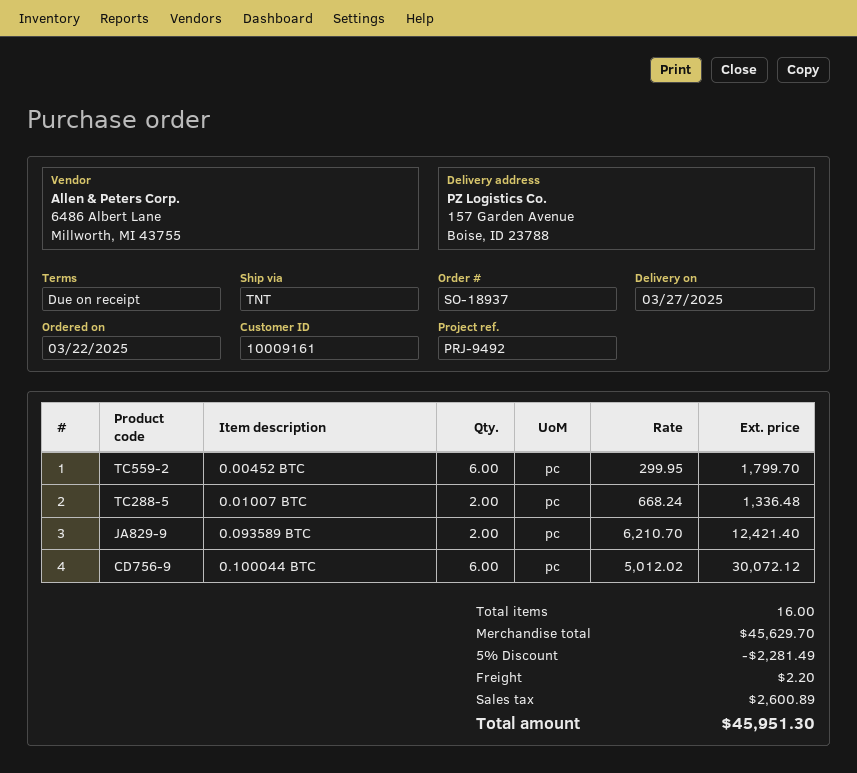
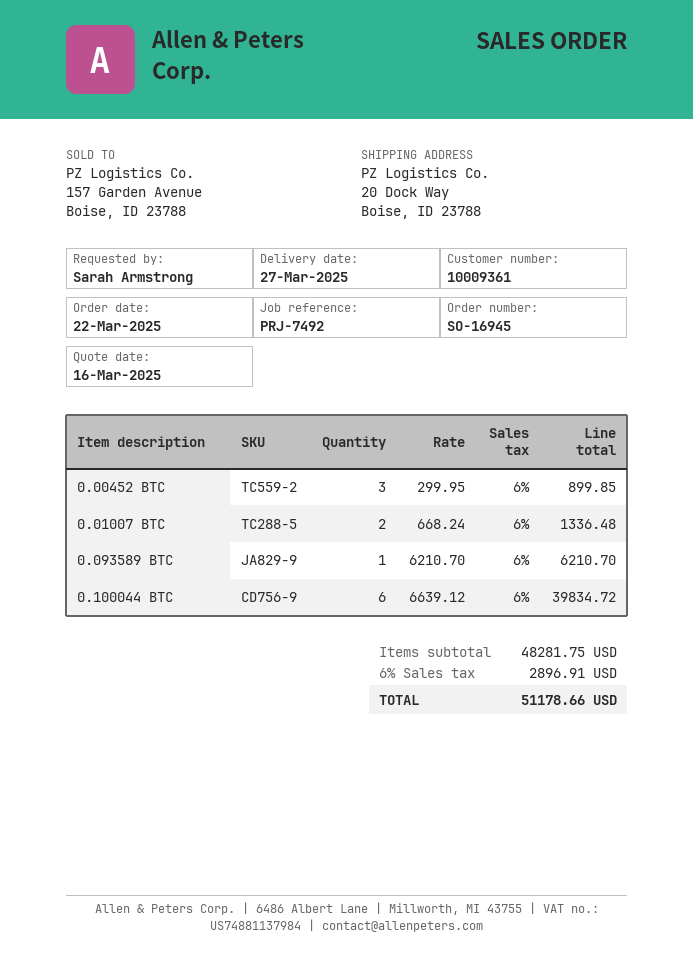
order number: SO-18937 -> SO-16945
customer number: 10009161 -> 10009361
reference: PRJ-9492 -> PRJ-7492
ship to: 157 Garden Avenue, Boise, ID 23788 -> 20 Dock Way, Boise, ID 23788
0.00452 BTC: 6 x 299.95 = 1799.70 -> 3 x 299.95 = 899.85
0.093589 BTC: 2 x 6210.70 = 12421.40 -> 1 x 6210.70 = 6210.70
0.100044 BTC: 6 x 5012.02 = 30072.12 -> 6 x 6639.12 = 39834.72
subtotal: 45629.70 -> 48281.75
discount: 5% = 2281.49 -> none
shipping: 2.20 -> none
tax: 2600.89 -> 2896.91
total: 45951.30 -> 51178.66

